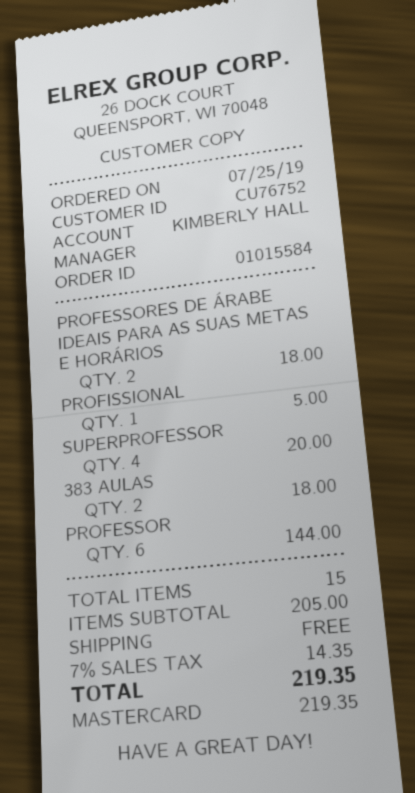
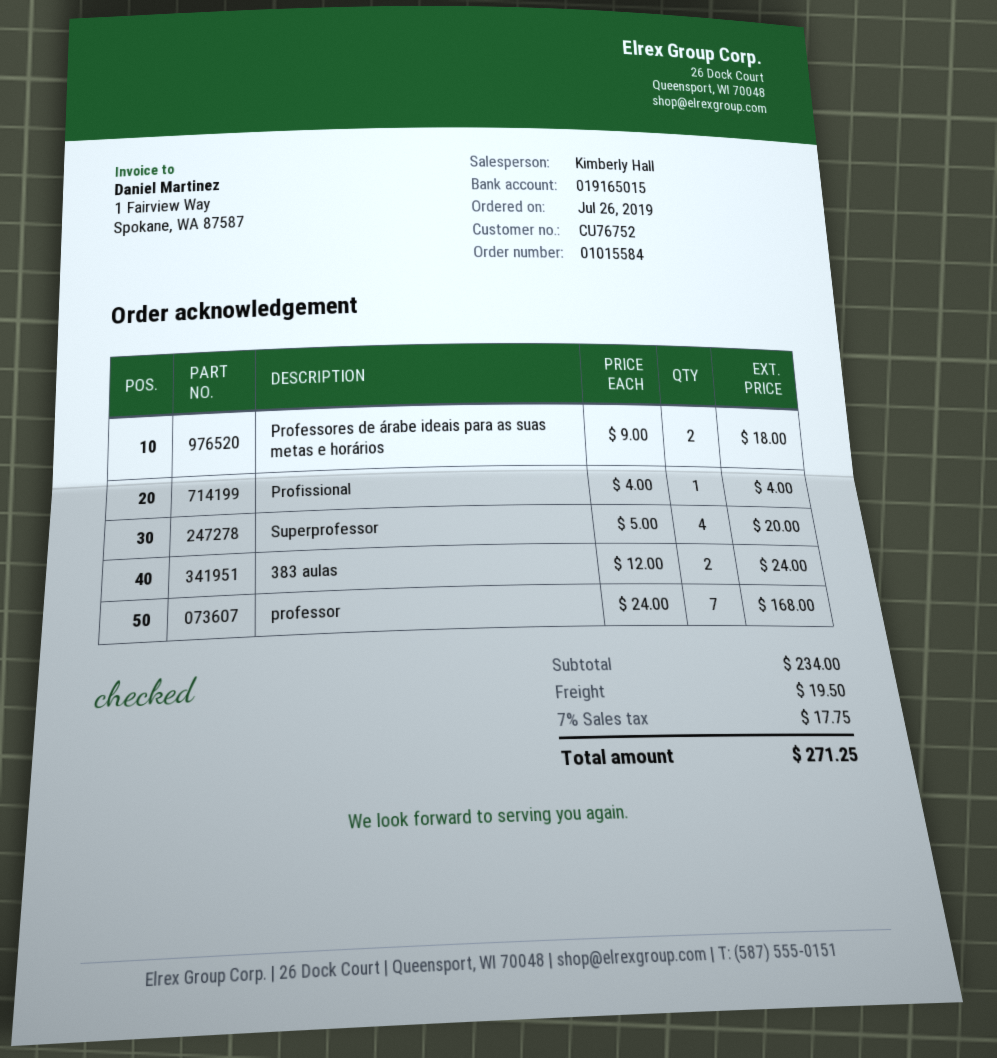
order date: 2019-07-25 -> 2019-07-26
PROFISSIONAL: 1 for 5.00 -> 1 for 4.00
383 AULAS: 2 for 18.00 -> 2 for 24.00
PROFESSOR: 6 for 144.00 -> 7 for 168.00
subtotal: 205.00 -> 234.00
shipping: 0.00 -> 19.50
tax: 7% = 14.35 -> 7% = 17.75
total: 219.35 -> 271.25

